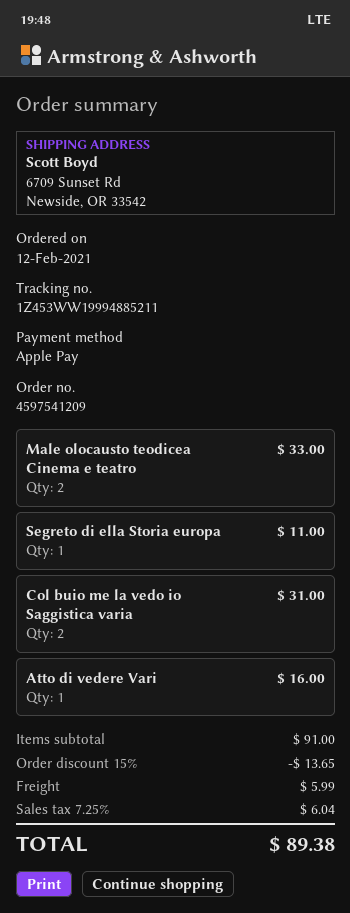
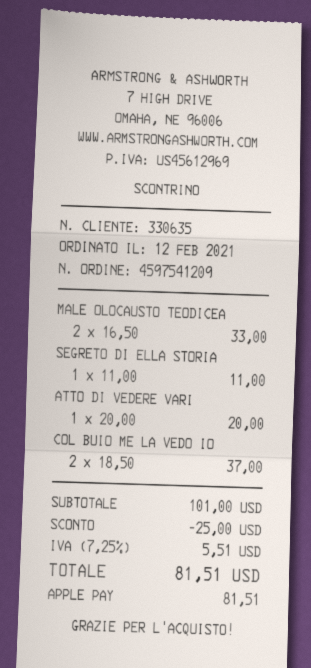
Col buio me la vedo io Saggistica varia: 2 for 31.00 -> 2 for 37.00
Atto di vedere Vari: 1 for 16.00 -> 1 for 20.00
subtotal: 91.00 -> 101.00
discount: 13.65 -> 25.00
shipping: 5.99 -> none
tax: 7.25% = 6.04 -> 7.25% = 5.51
total: 89.38 -> 81.51

